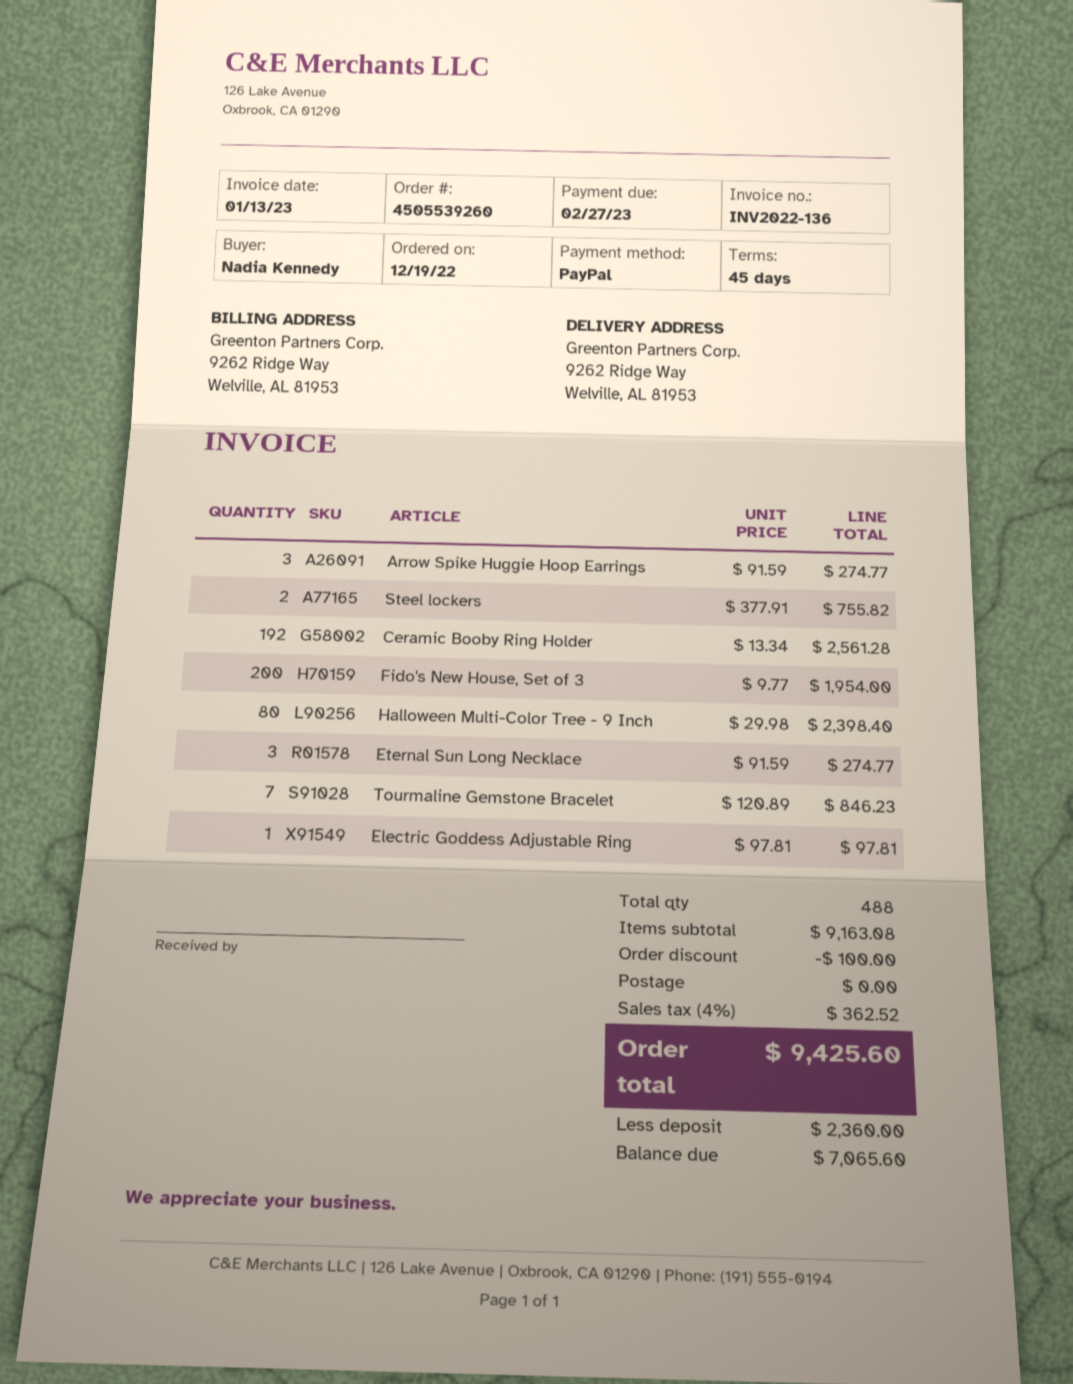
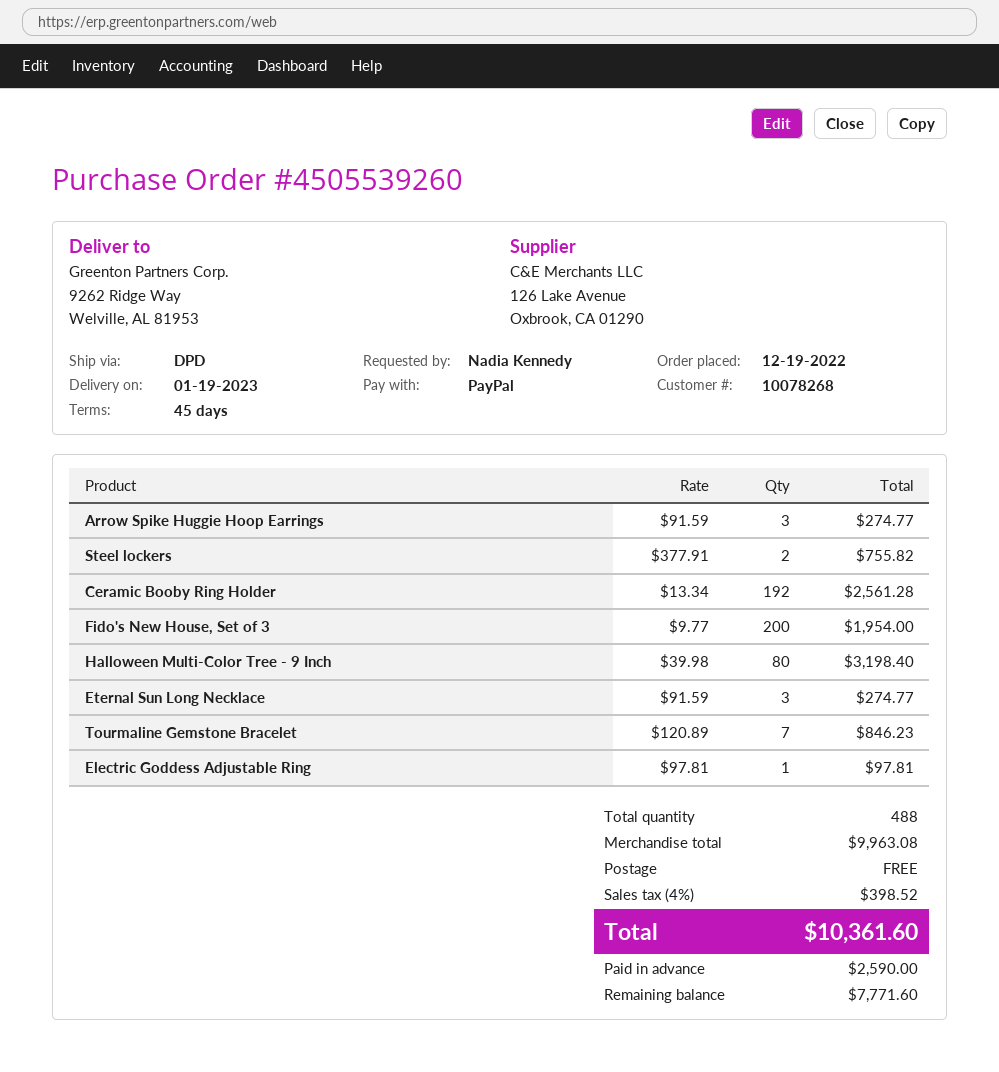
Halloween Multi-Color Tree - 9 Inch: 80 x 29.98 = 2398.40 -> 80 x 39.98 = 3198.40
subtotal: 9163.08 -> 9963.08
discount: 100.00 -> none
tax: 4% = 362.52 -> 4% = 398.52
total: 9425.60 -> 10361.60
deposit: 2360.00 -> 2590.00
balance: 7065.60 -> 7771.60

